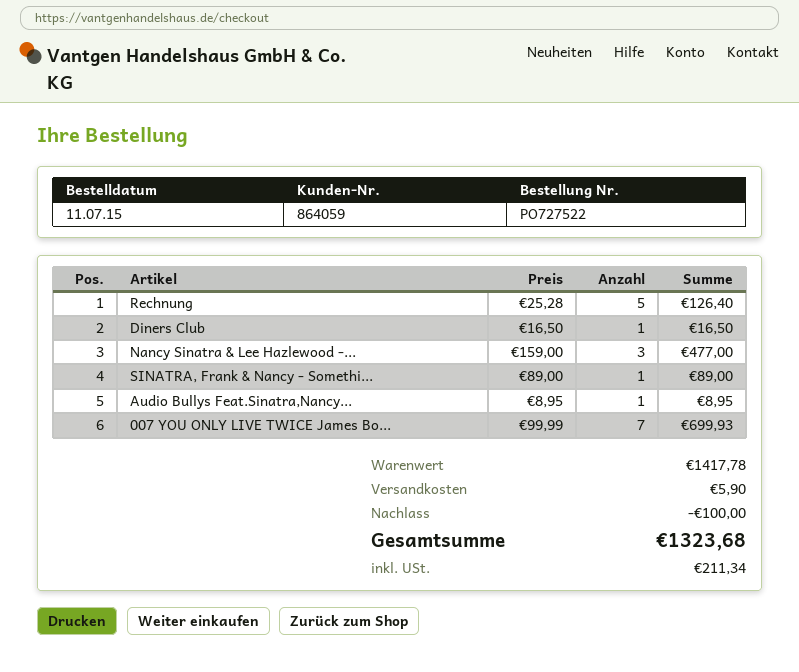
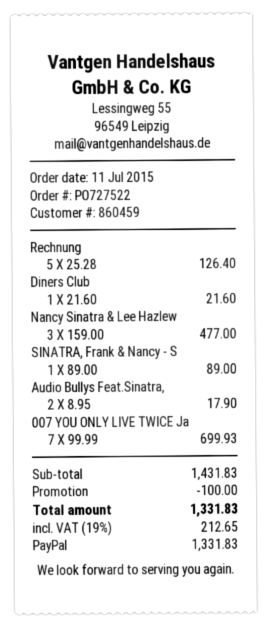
customer number: 864059 -> 860459
Diners Club: 1 x 16.50 = 16.50 -> 1 x 21.60 = 21.60
Audio Bullys Feat.Sinatra,Nancy...: 1 x 8.95 = 8.95 -> 2 x 8.95 = 17.90
subtotal: 1417.78 -> 1431.83
shipping: 5.90 -> none
tax: 211.34 -> 212.65
total: 1323.68 -> 1331.83

